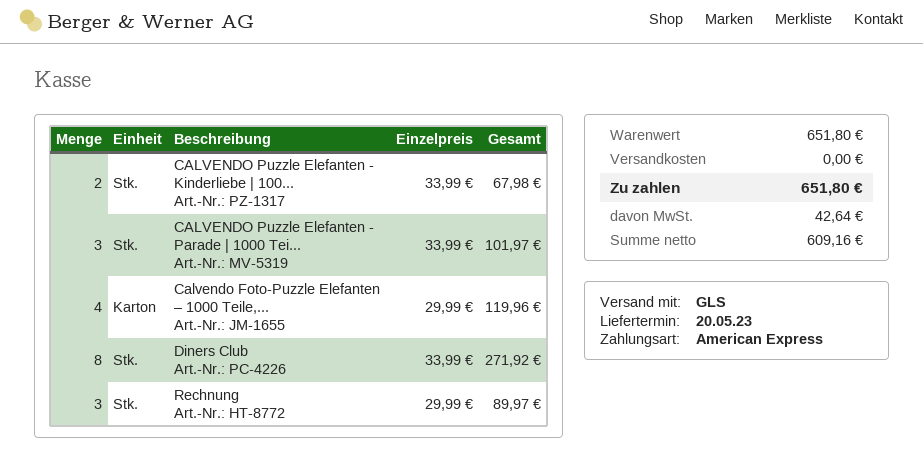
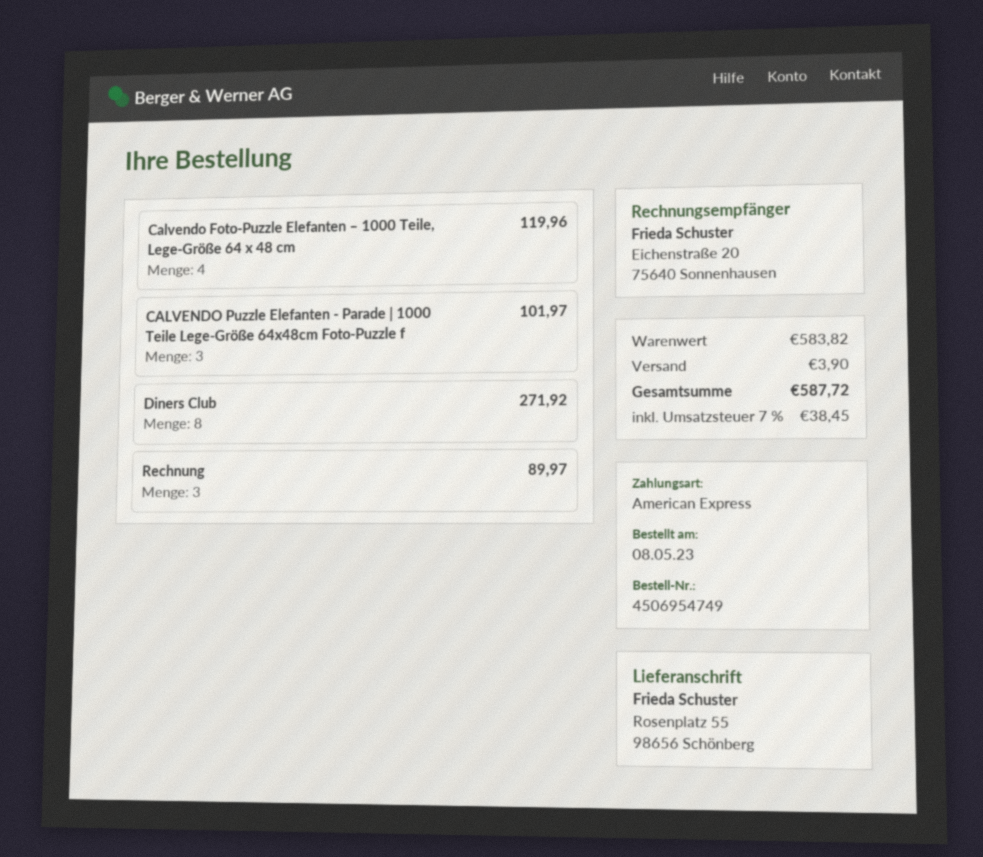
CALVENDO Puzzle Elefanten - Kinderliebe | 100...: 2 for 67.98 -> none
subtotal: 651.80 -> 583.82
shipping: 0.00 -> 3.90
tax: 42.64 -> 38.45
total: 651.80 -> 587.72

